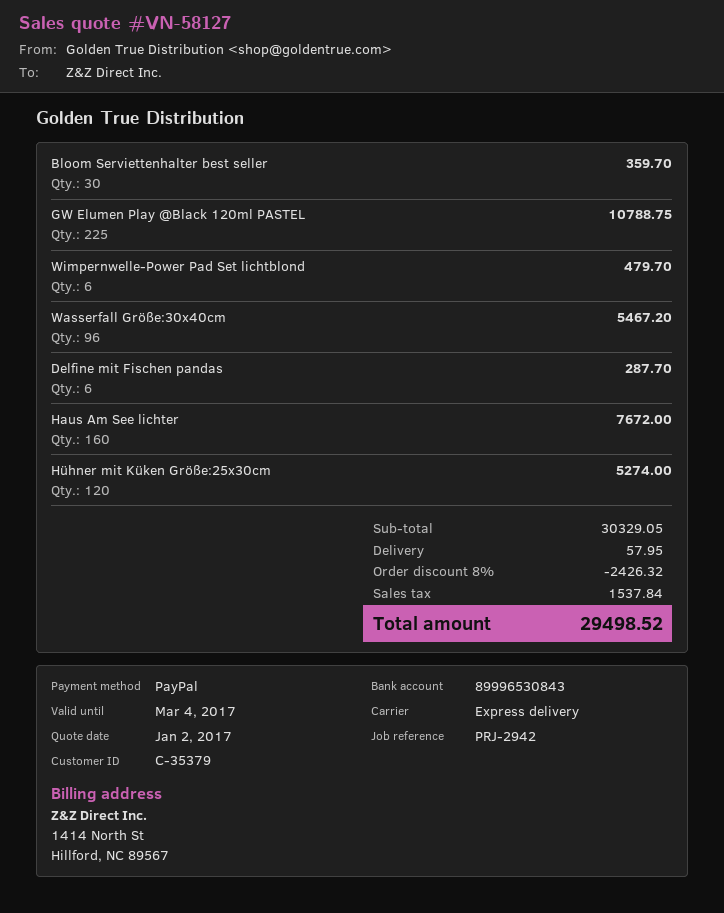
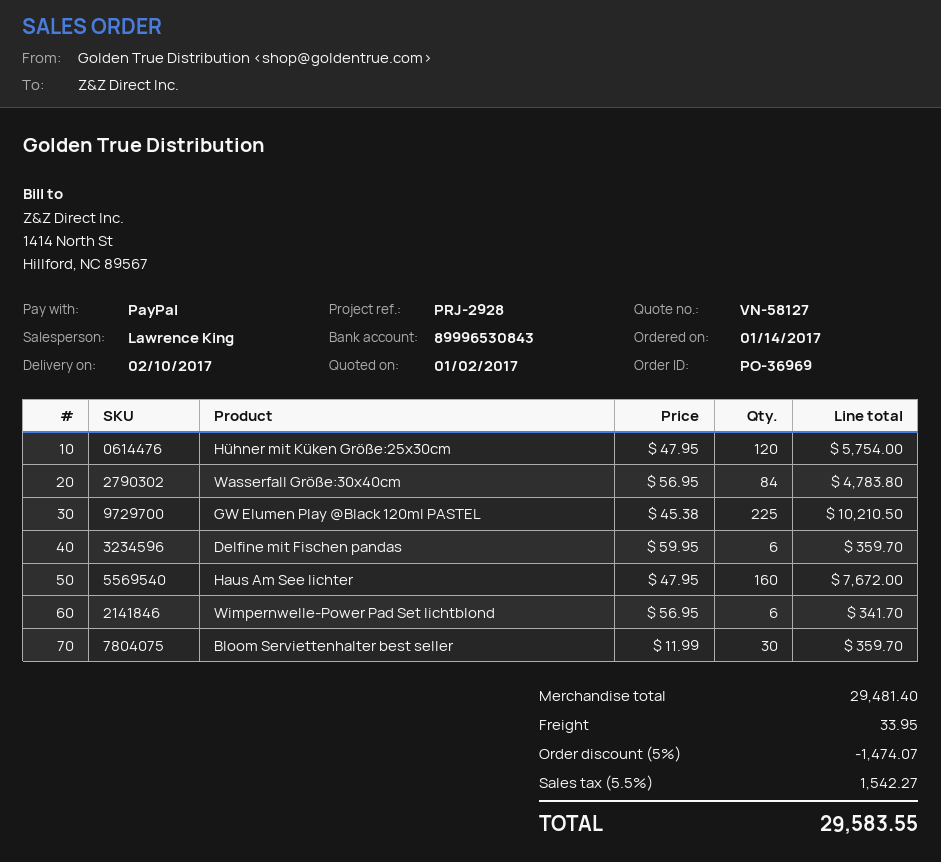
reference: PRJ-2942 -> PRJ-2928
GW Elumen Play @Black 120ml PASTEL: 225 for 10788.75 -> 225 for 10210.50
Wimpernwelle-Power Pad Set lichtblond: 6 for 479.70 -> 6 for 341.70
Wasserfall Größe:30x40cm: 96 for 5467.20 -> 84 for 4783.80
Delfine mit Fischen pandas: 6 for 287.70 -> 6 for 359.70
Hühner mit Küken Größe:25x30cm: 120 for 5274.00 -> 120 for 5754.00
subtotal: 30329.05 -> 29481.40
discount: 8% = 2426.32 -> 5% = 1474.07
shipping: 57.95 -> 33.95
tax: 1537.84 -> 1542.27
total: 29498.52 -> 29583.55

